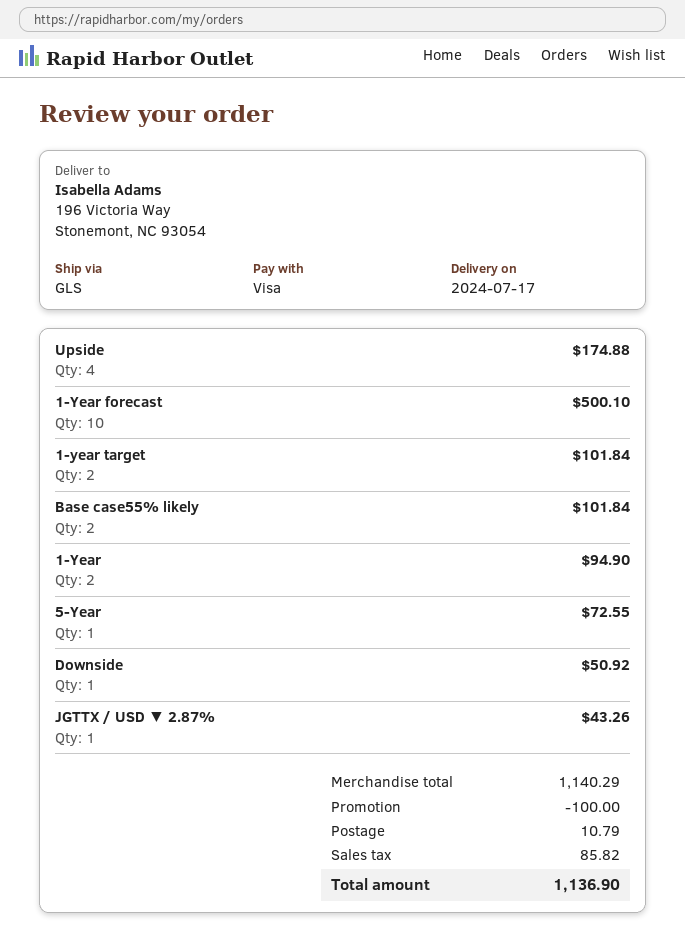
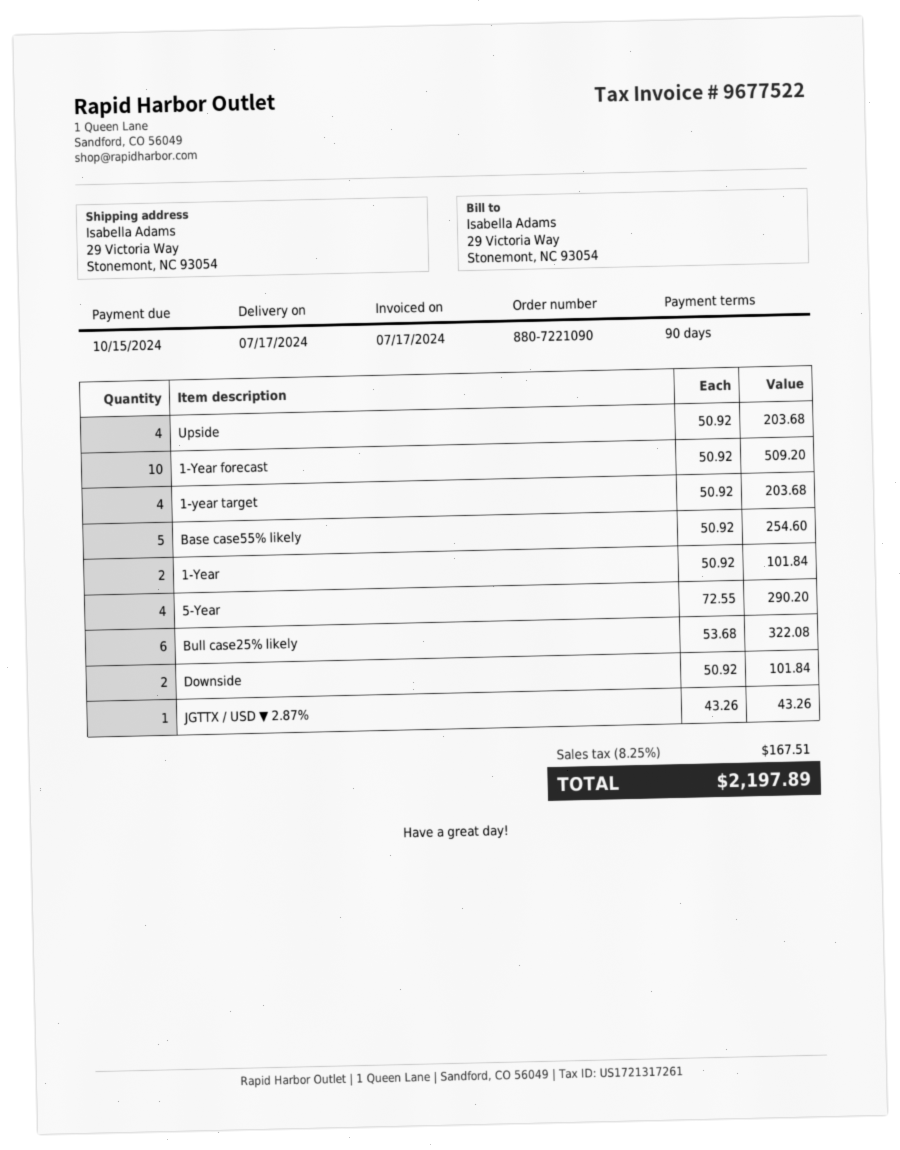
ship to: 196 Victoria Way, Stonemont, NC 93054 -> 29 Victoria Way, Stonemont, NC 93054
Upside: 4 for 174.88 -> 4 for 203.68
1-Year forecast: 10 for 500.10 -> 10 for 509.20
1-year target: 2 for 101.84 -> 4 for 203.68
Base case55% likely: 2 for 101.84 -> 5 for 254.60
1-Year: 2 for 94.90 -> 2 for 101.84
5-Year: 1 for 72.55 -> 4 for 290.20
Downside: 1 for 50.92 -> 2 for 101.84
Bull case25% likely: none -> 6 for 322.08
discount: 100.00 -> none
shipping: 10.79 -> none
tax: 85.82 -> 167.51
total: 1136.90 -> 2197.89

